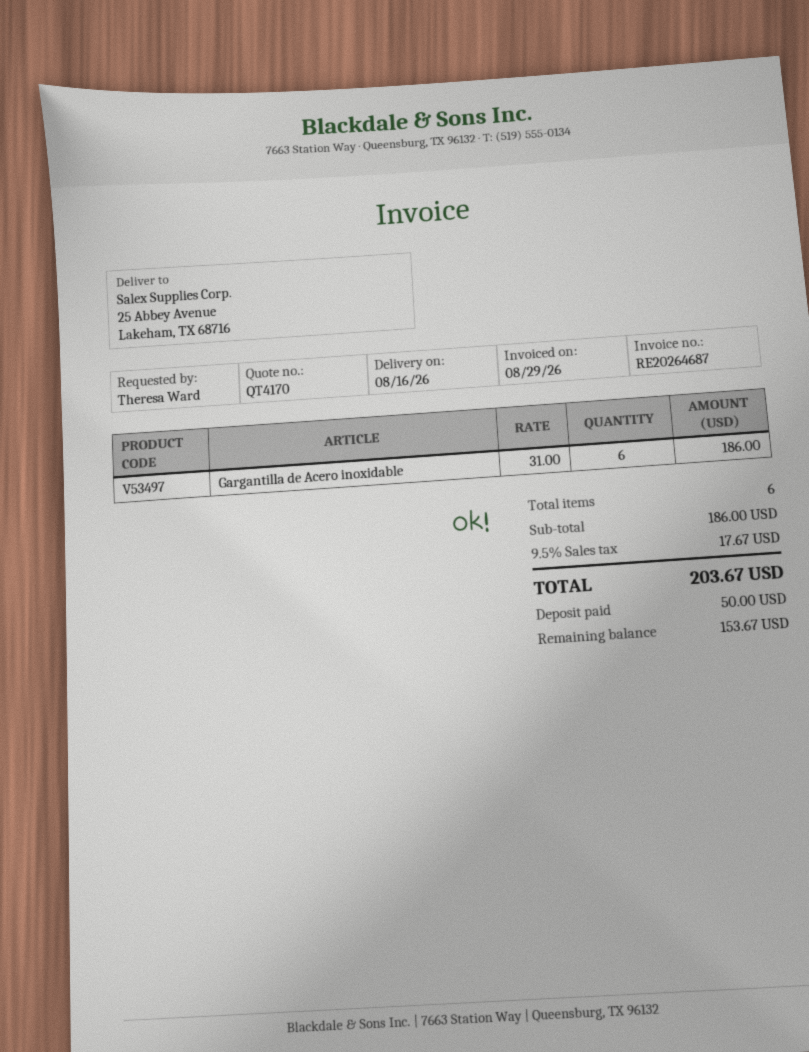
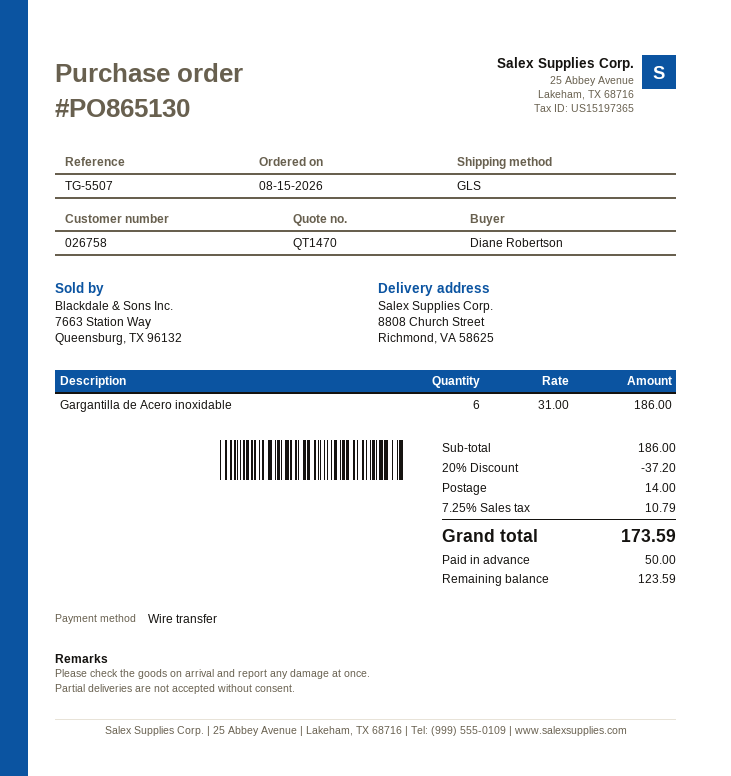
quote number: QT4170 -> QT1470
ordered by: Theresa Ward -> Diane Robertson
ship to: 25 Abbey Avenue, Lakeham, TX 68716 -> 8808 Church Street, Richmond, VA 58625
discount: none -> 20% = 37.20
shipping: none -> 14.00
tax: 9.5% = 17.67 -> 7.25% = 10.79
total: 203.67 -> 173.59
balance: 153.67 -> 123.59

